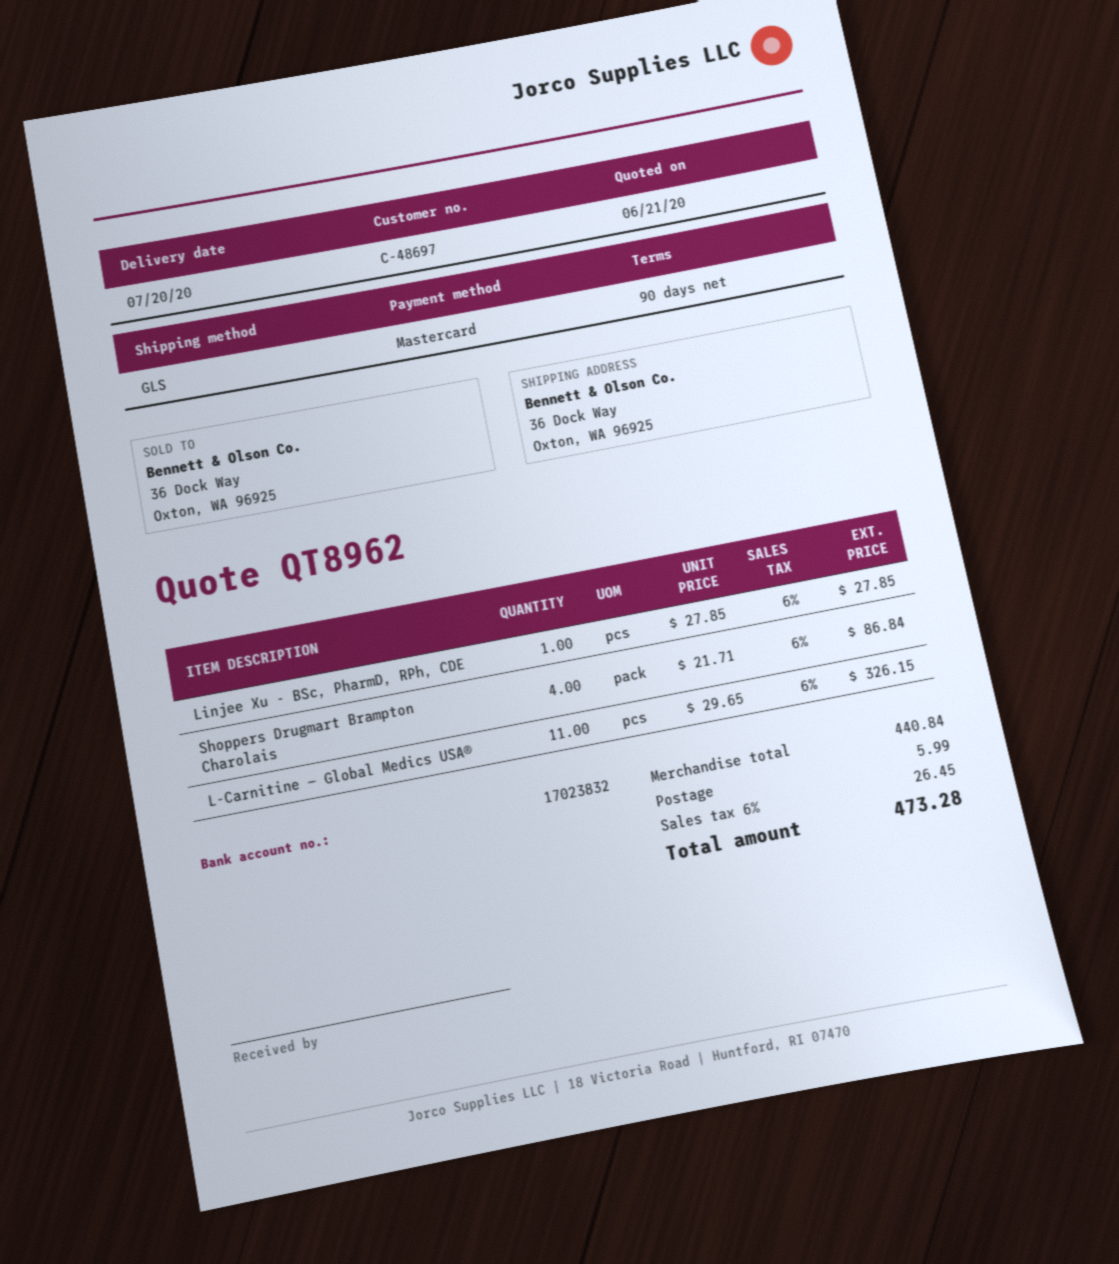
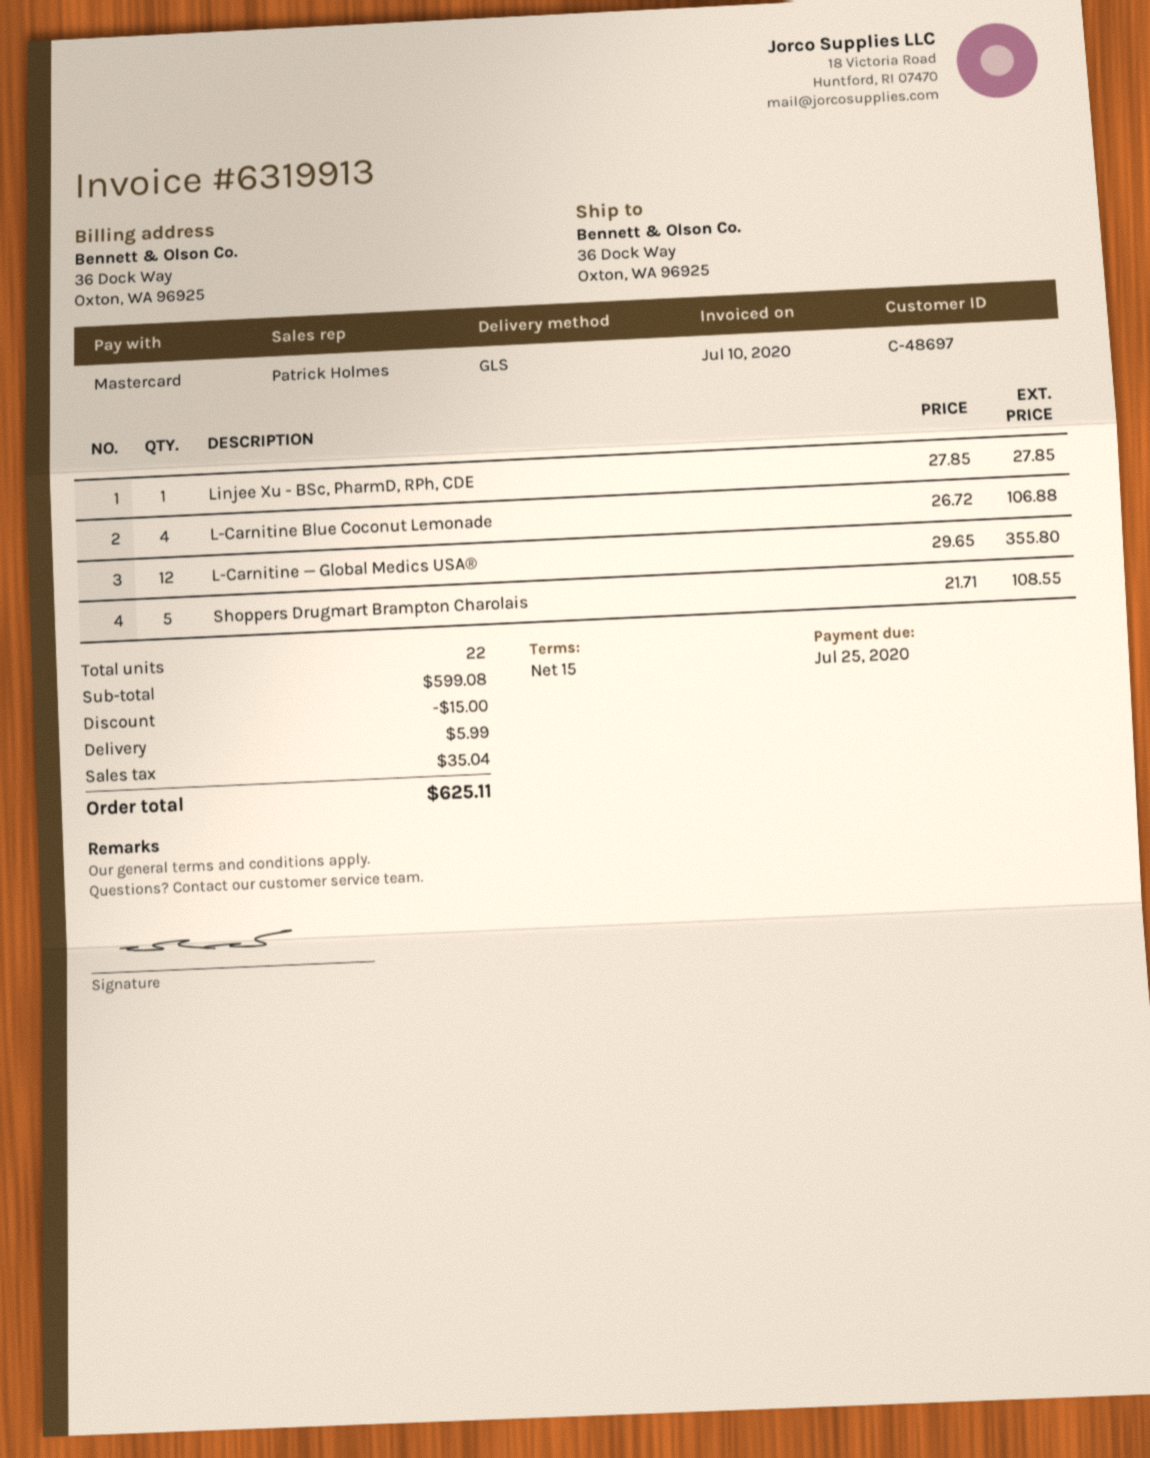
payment terms: 90 days -> 15 days
Shoppers Drugmart Brampton Charolais: 4 x 21.71 = 86.84 -> 5 x 21.71 = 108.55
L-Carnitine — Global Medics USA®: 11 x 29.65 = 326.15 -> 12 x 29.65 = 355.80
L-Carnitine Blue Coconut Lemonade: none -> 4 x 26.72 = 106.88
subtotal: 440.84 -> 599.08
discount: none -> 15.00
tax: 26.45 -> 35.04
total: 473.28 -> 625.11

